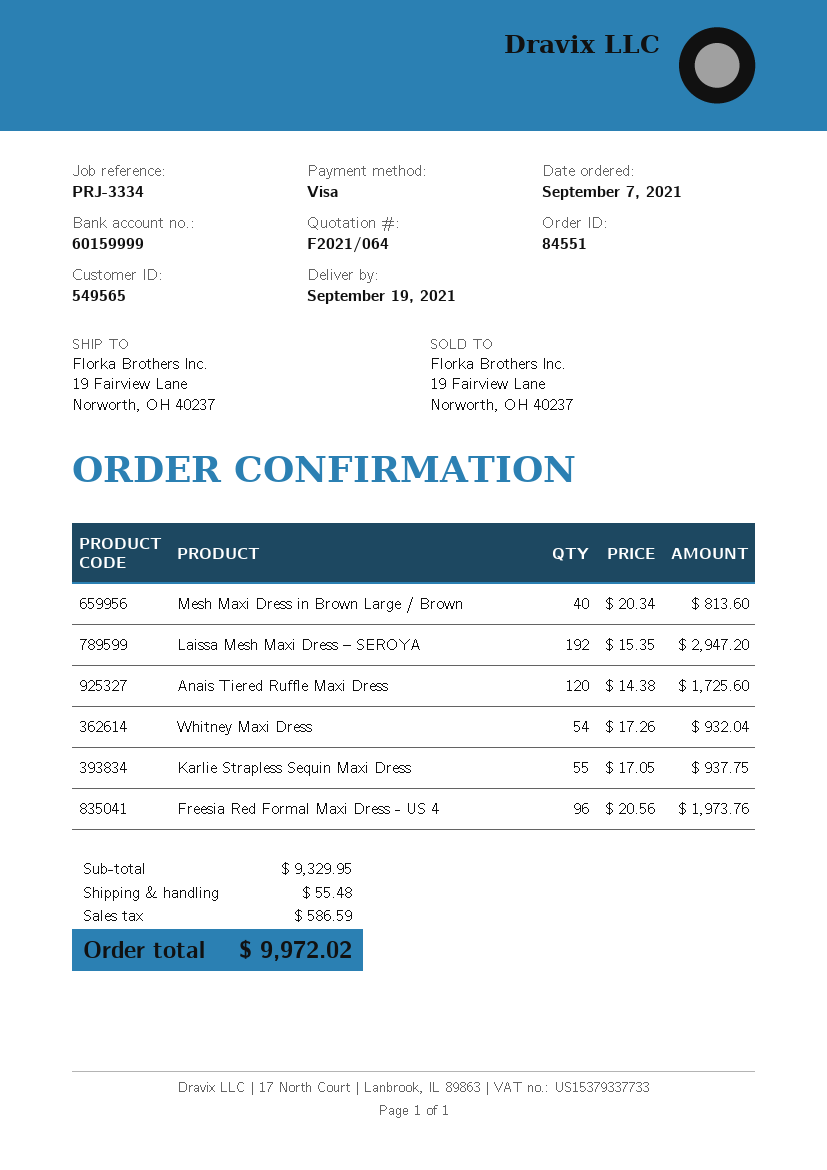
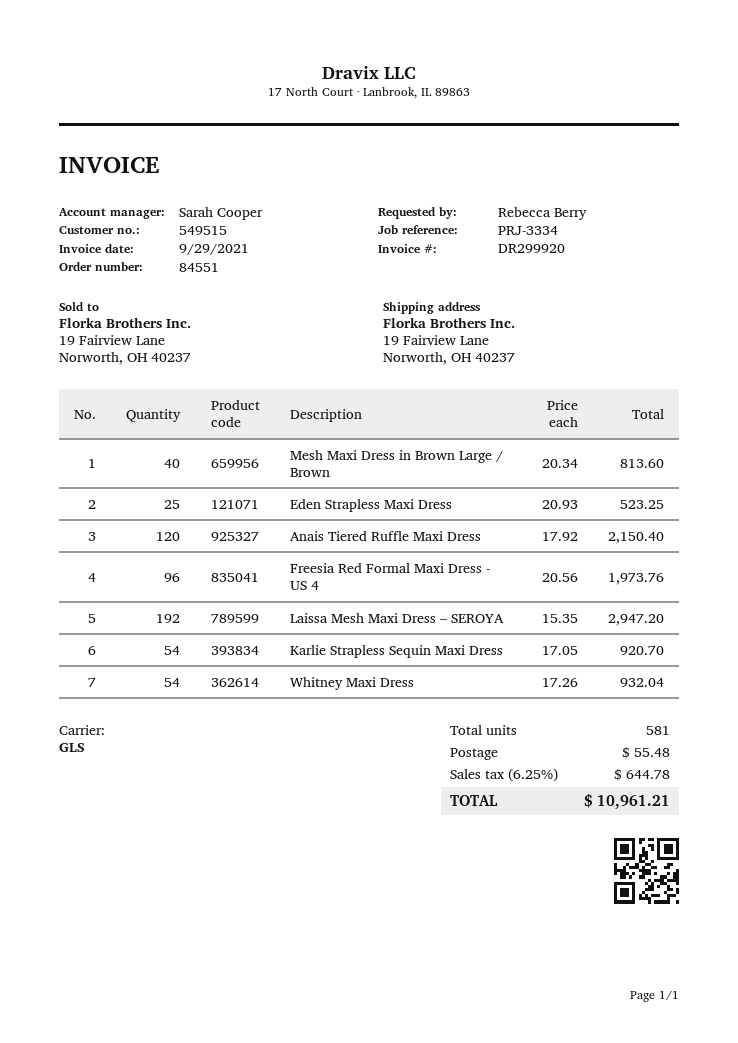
customer number: 549565 -> 549515
Anais Tiered Ruffle Maxi Dress: 120 x 14.38 = 1725.60 -> 120 x 17.92 = 2150.40
Karlie Strapless Sequin Maxi Dress: 55 x 17.05 = 937.75 -> 54 x 17.05 = 920.70
Eden Strapless Maxi Dress: none -> 25 x 20.93 = 523.25
tax: 586.59 -> 644.78
total: 9972.02 -> 10961.21

